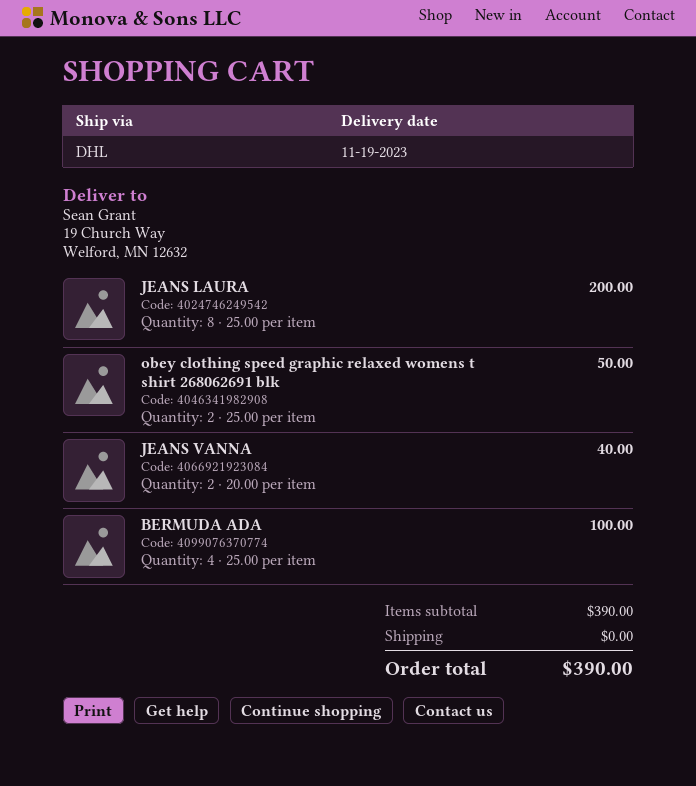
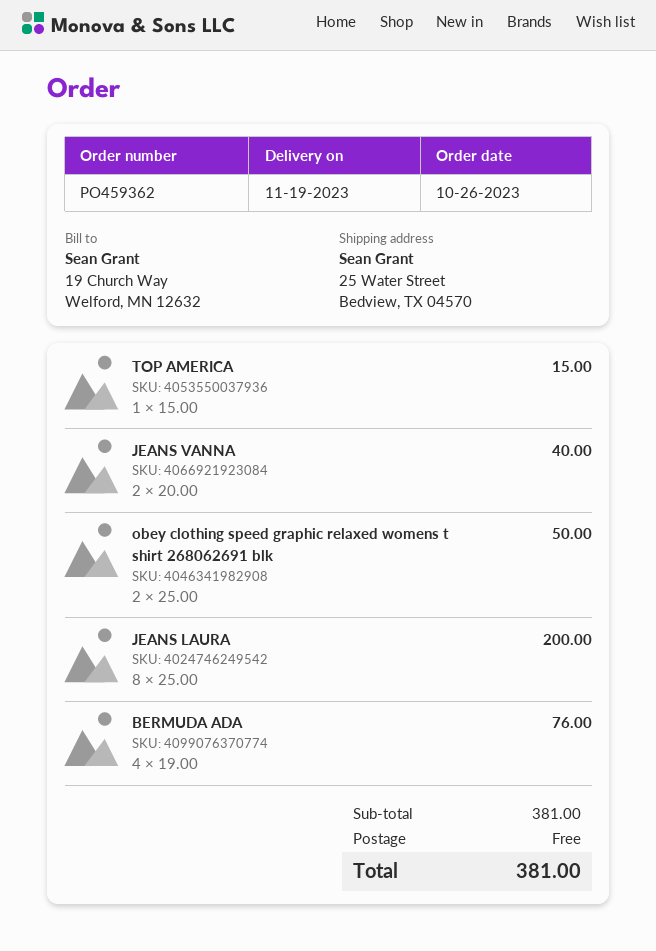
ship to: 19 Church Way, Welford, MN 12632 -> 25 Water Street, Bedview, TX 04570
BERMUDA ADA: 4 x 25.00 = 100.00 -> 4 x 19.00 = 76.00
TOP AMERICA: none -> 1 x 15.00 = 15.00
subtotal: 390.00 -> 381.00
total: 390.00 -> 381.00

